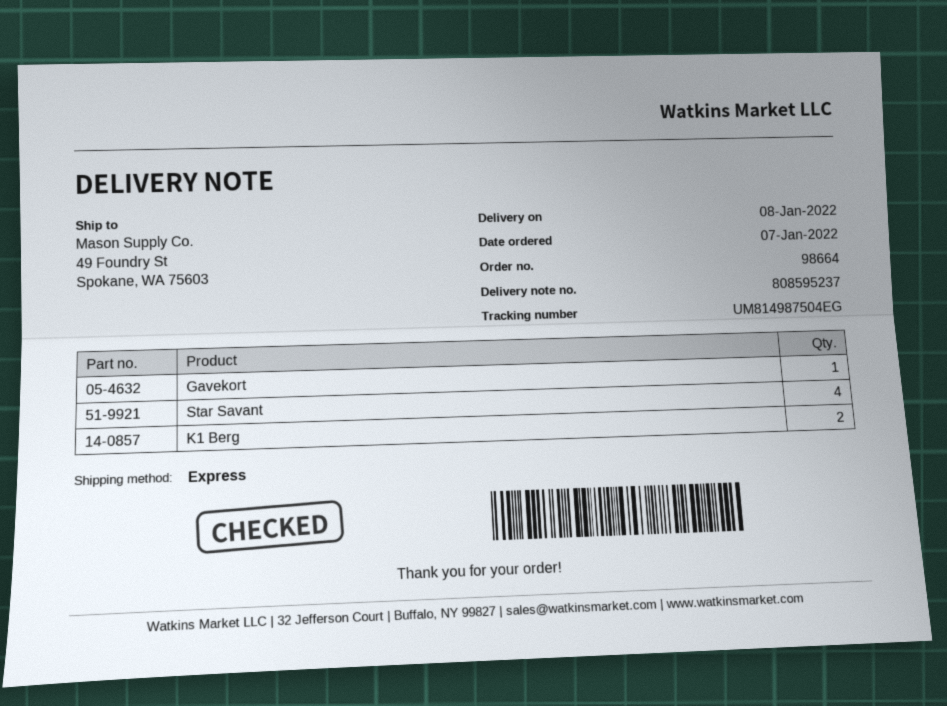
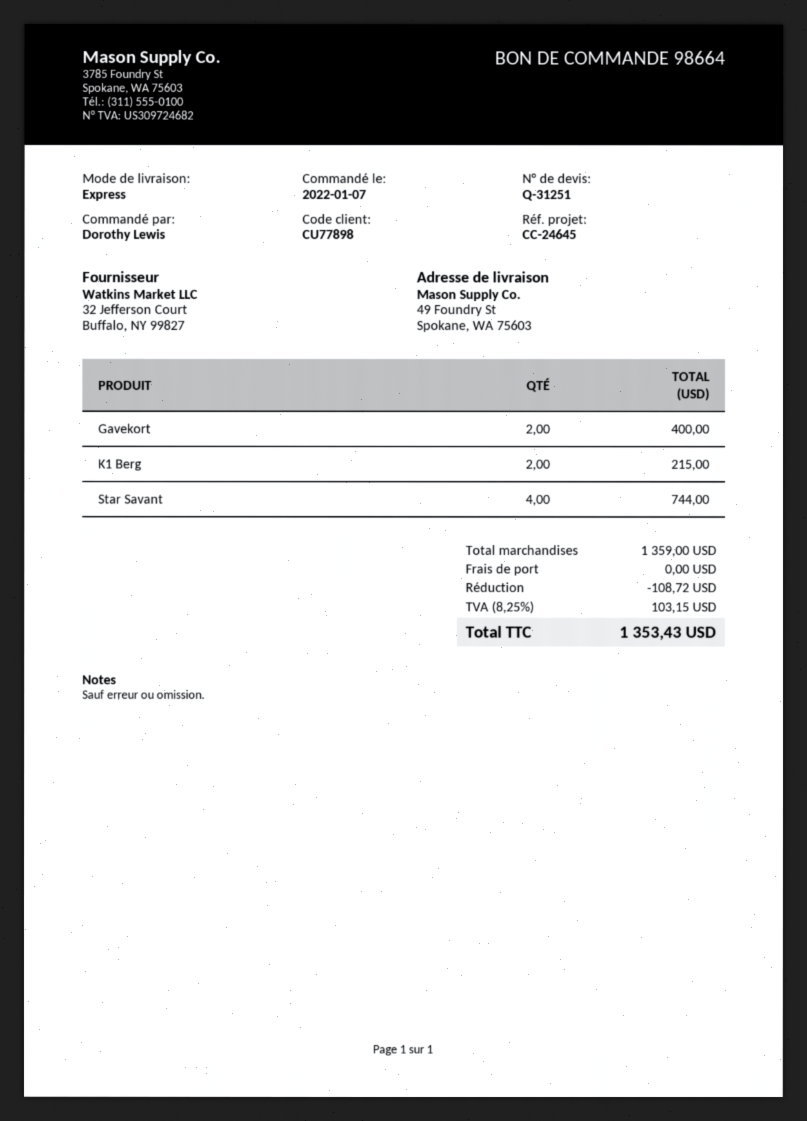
Gavekort: 1 -> 2

